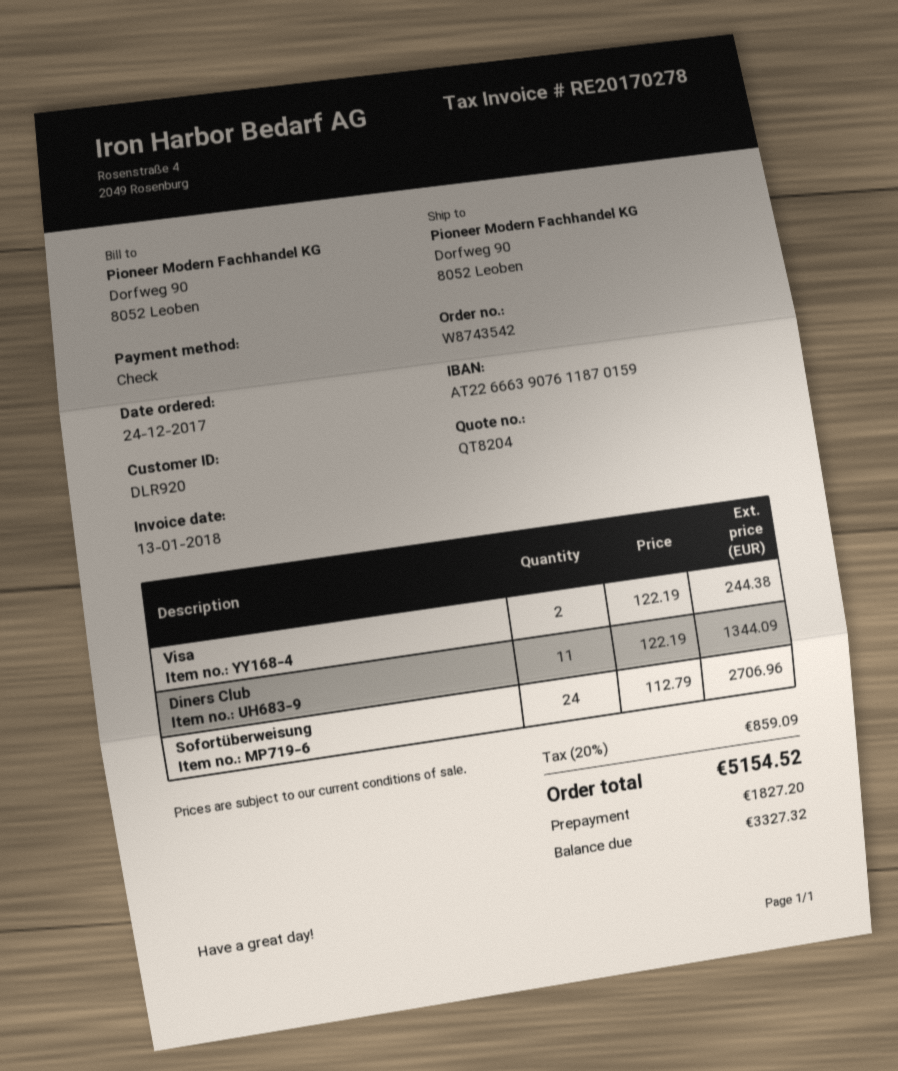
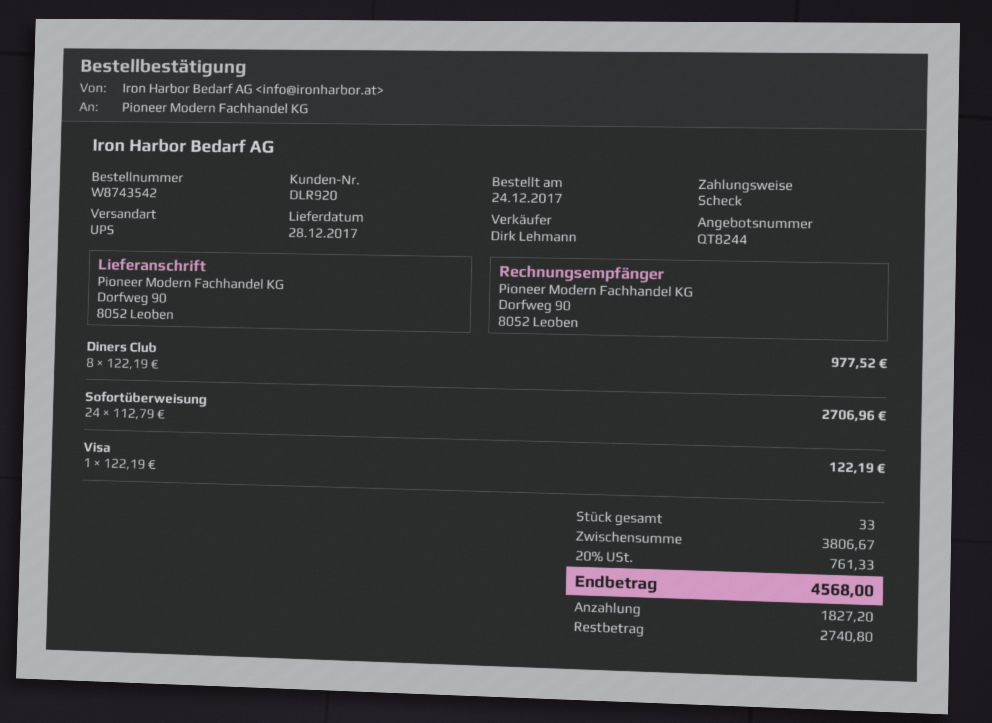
quote number: QT8204 -> QT8244
Visa: 2 x 122.19 = 244.38 -> 1 x 122.19 = 122.19
Diners Club: 11 x 122.19 = 1344.09 -> 8 x 122.19 = 977.52
tax: 20% = 859.09 -> 20% = 761.33
total: 5154.52 -> 4568.00
balance: 3327.32 -> 2740.80

